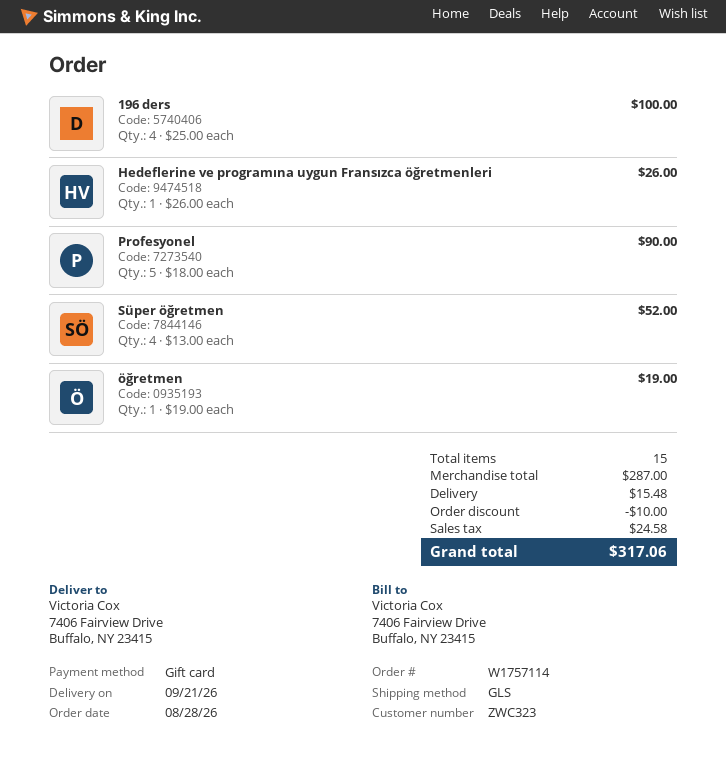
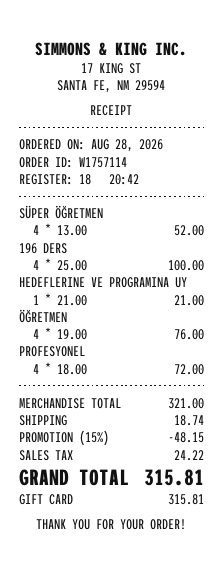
Hedeflerine ve programına uygun Fransızca öğretmenleri: 1 x 26.00 = 26.00 -> 1 x 21.00 = 21.00
Profesyonel: 5 x 18.00 = 90.00 -> 4 x 18.00 = 72.00
öğretmen: 1 x 19.00 = 19.00 -> 4 x 19.00 = 76.00
subtotal: 287.00 -> 321.00
discount: 10.00 -> 48.15
shipping: 15.48 -> 18.74
tax: 24.58 -> 24.22
total: 317.06 -> 315.81

